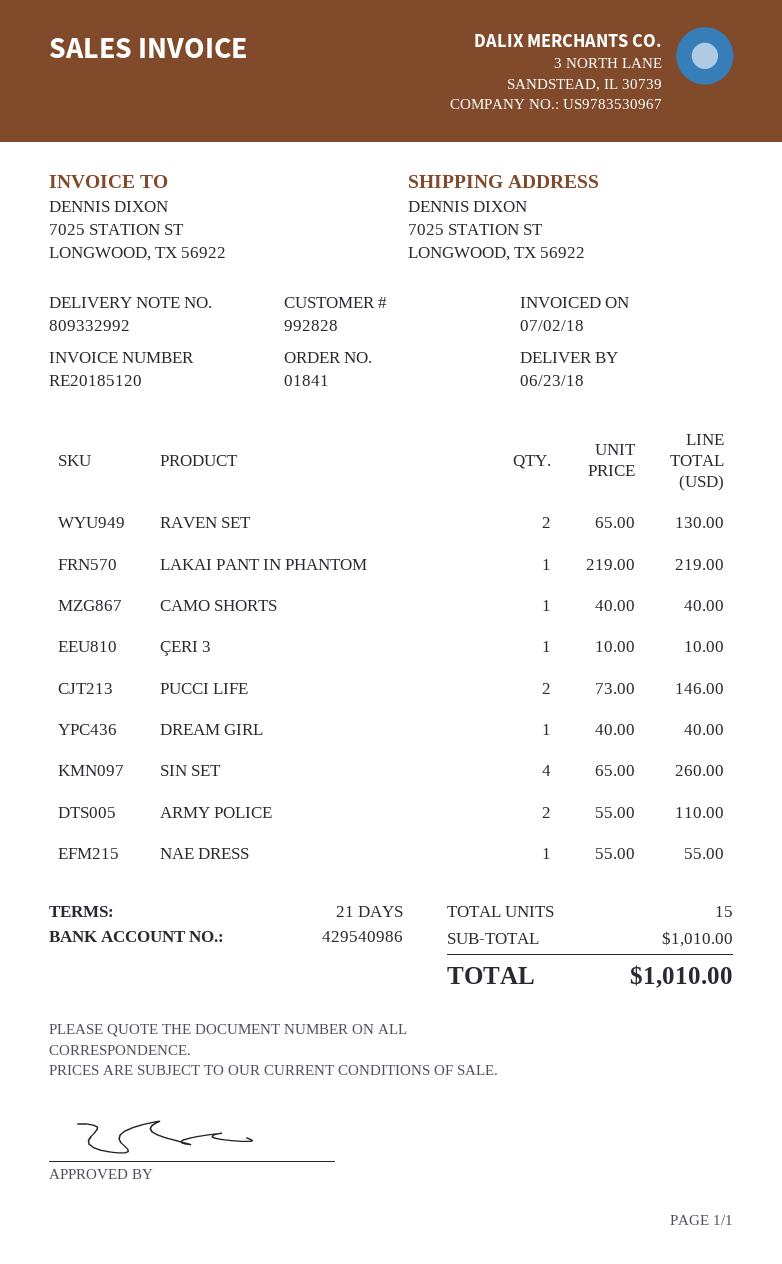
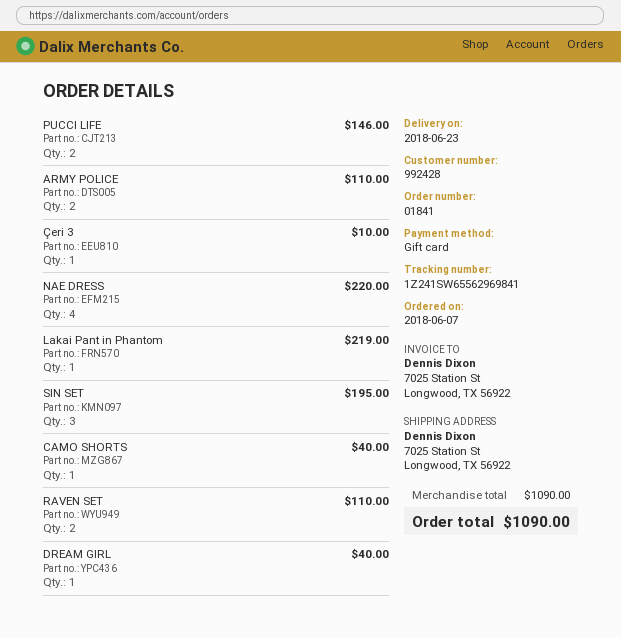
customer number: 992828 -> 992428
RAVEN SET: 2 for 130.00 -> 2 for 110.00
SIN SET: 4 for 260.00 -> 3 for 195.00
NAE DRESS: 1 for 55.00 -> 4 for 220.00
subtotal: 1010.00 -> 1090.00
total: 1010.00 -> 1090.00

